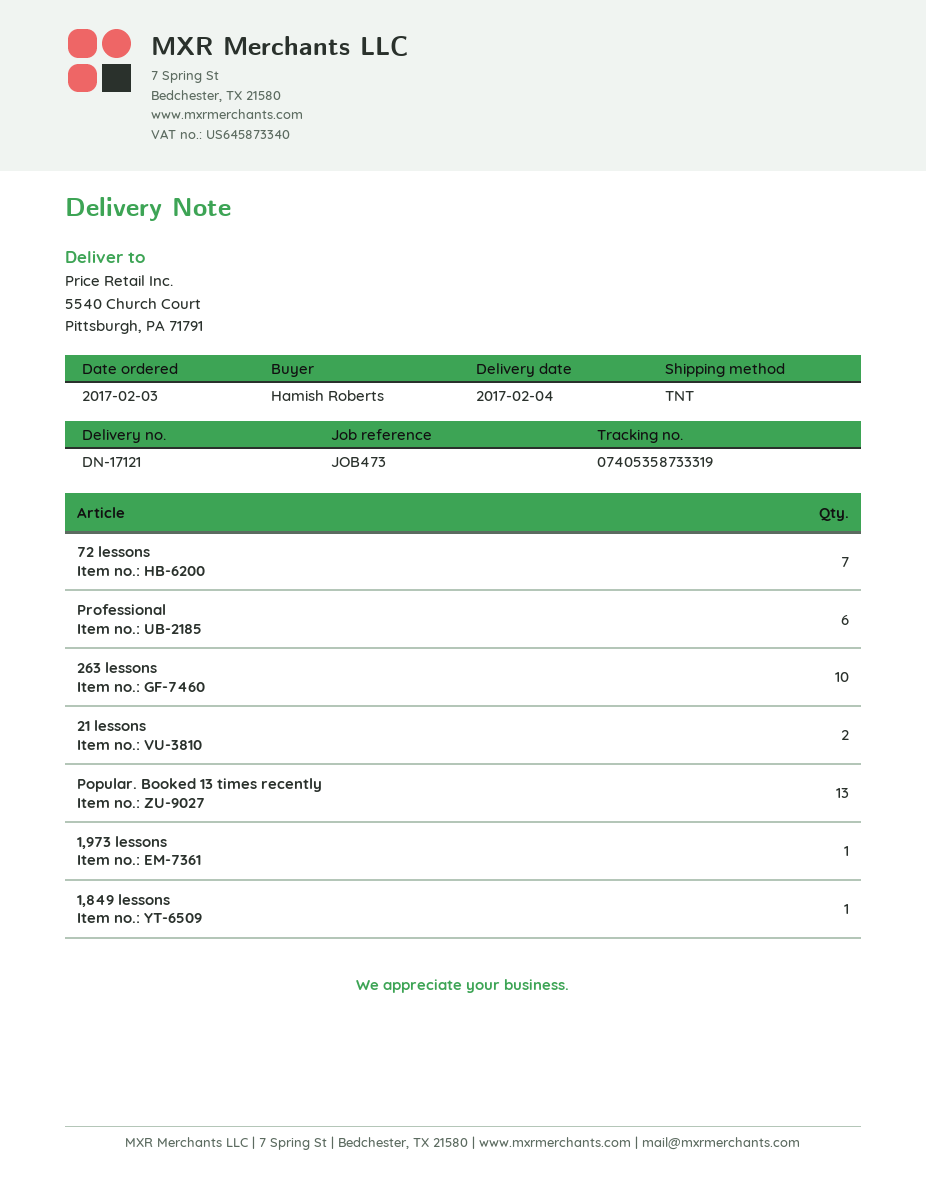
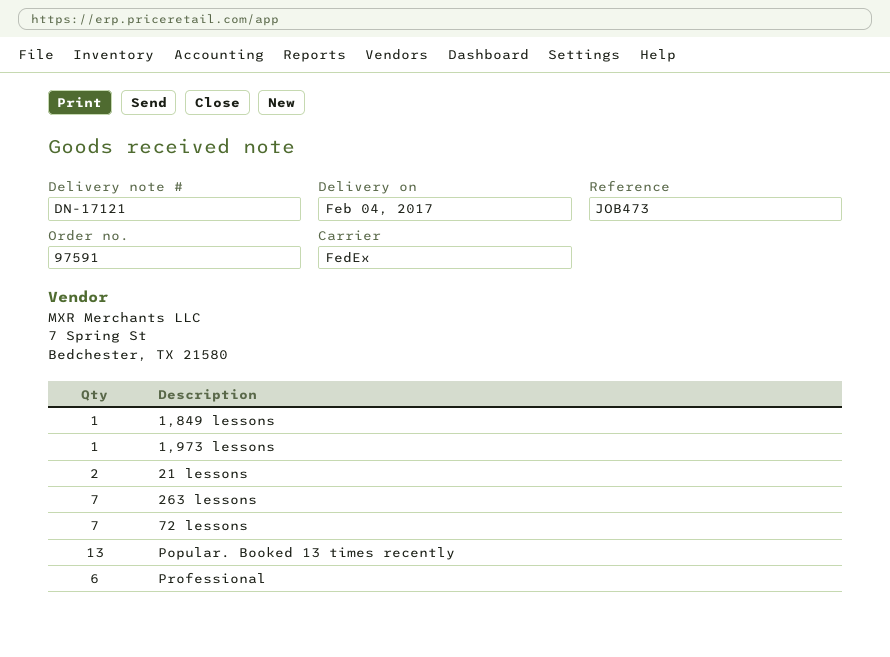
shipping method: TNT -> FedEx
263 lessons: 10 -> 7

